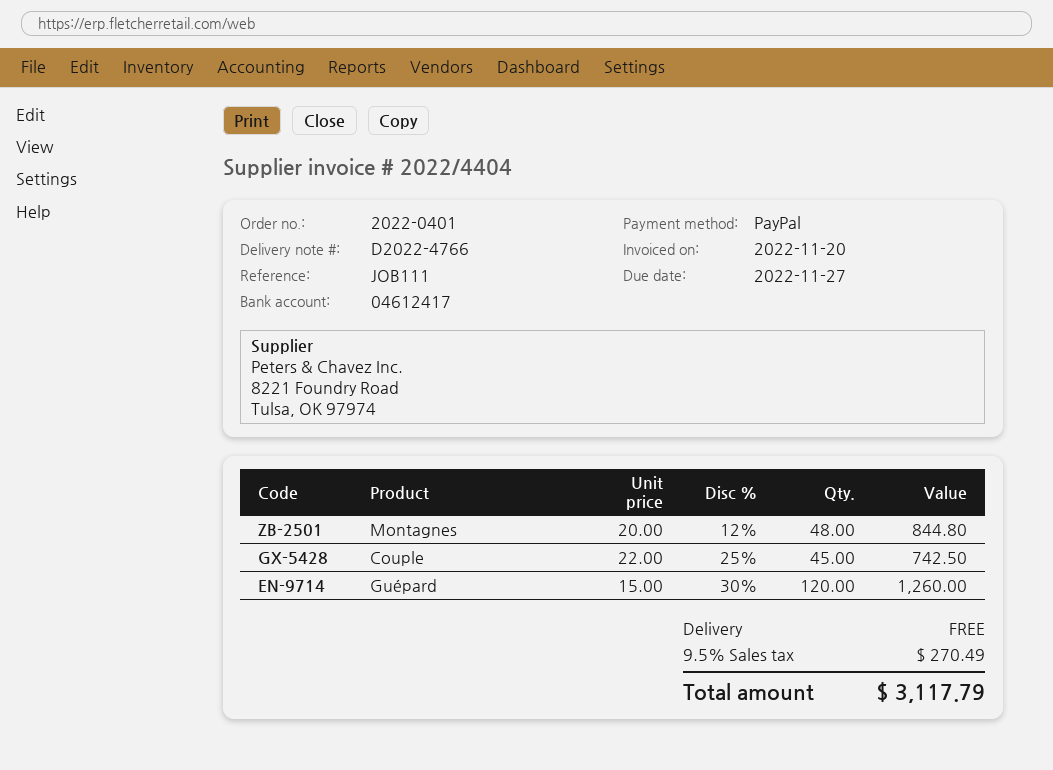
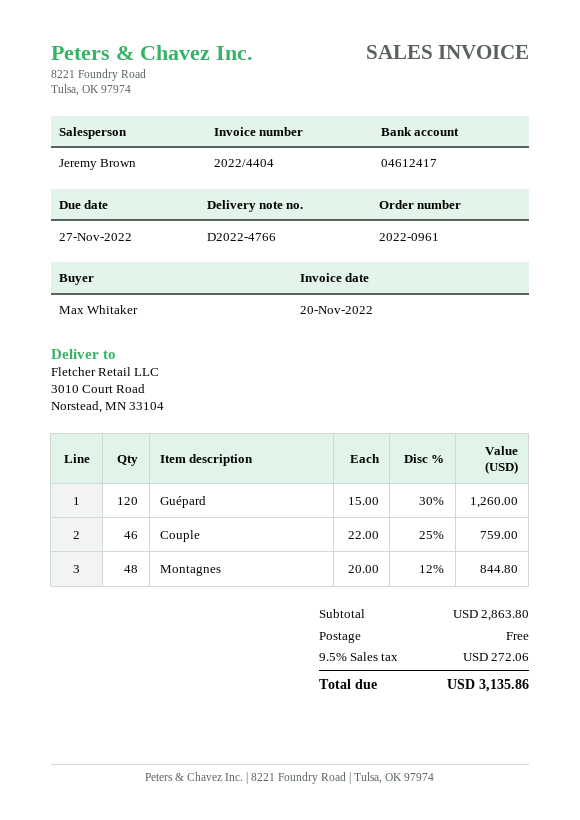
order number: 2022-0401 -> 2022-0961
Couple: 45 x 22.00 - 25% = 742.50 -> 46 x 22.00 - 25% = 759.00
tax: 9.5% = 270.49 -> 9.5% = 272.06
total: 3117.79 -> 3135.86

